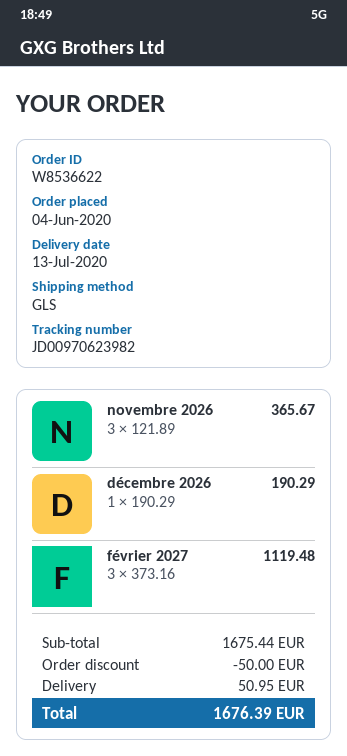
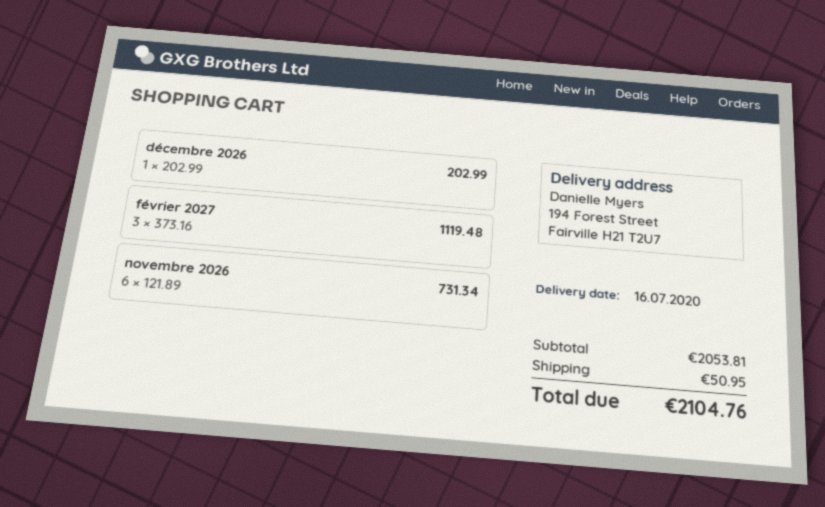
delivery date: 2020-07-13 -> 2020-07-16
novembre 2026: 3 x 121.89 = 365.67 -> 6 x 121.89 = 731.34
décembre 2026: 1 x 190.29 = 190.29 -> 1 x 202.99 = 202.99
subtotal: 1675.44 -> 2053.81
discount: 50.00 -> none
total: 1676.39 -> 2104.76

